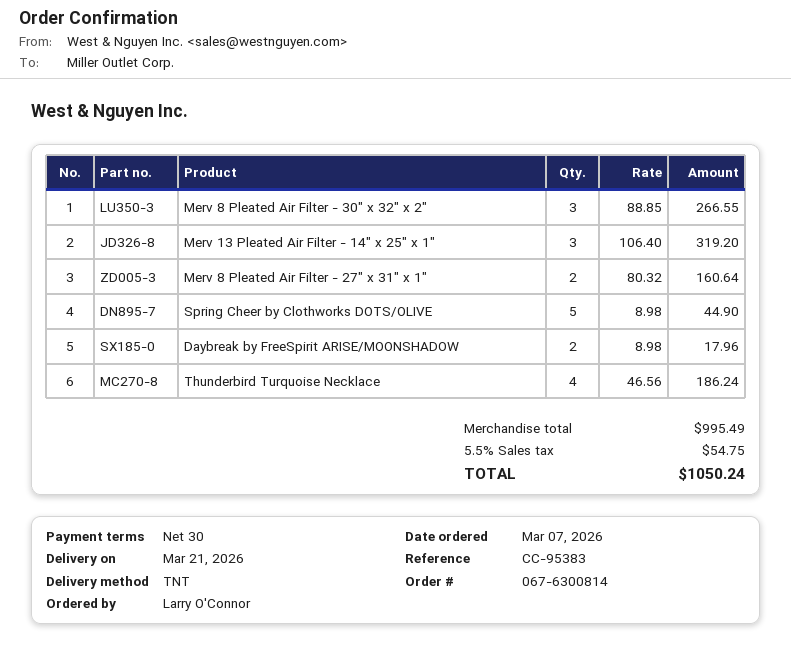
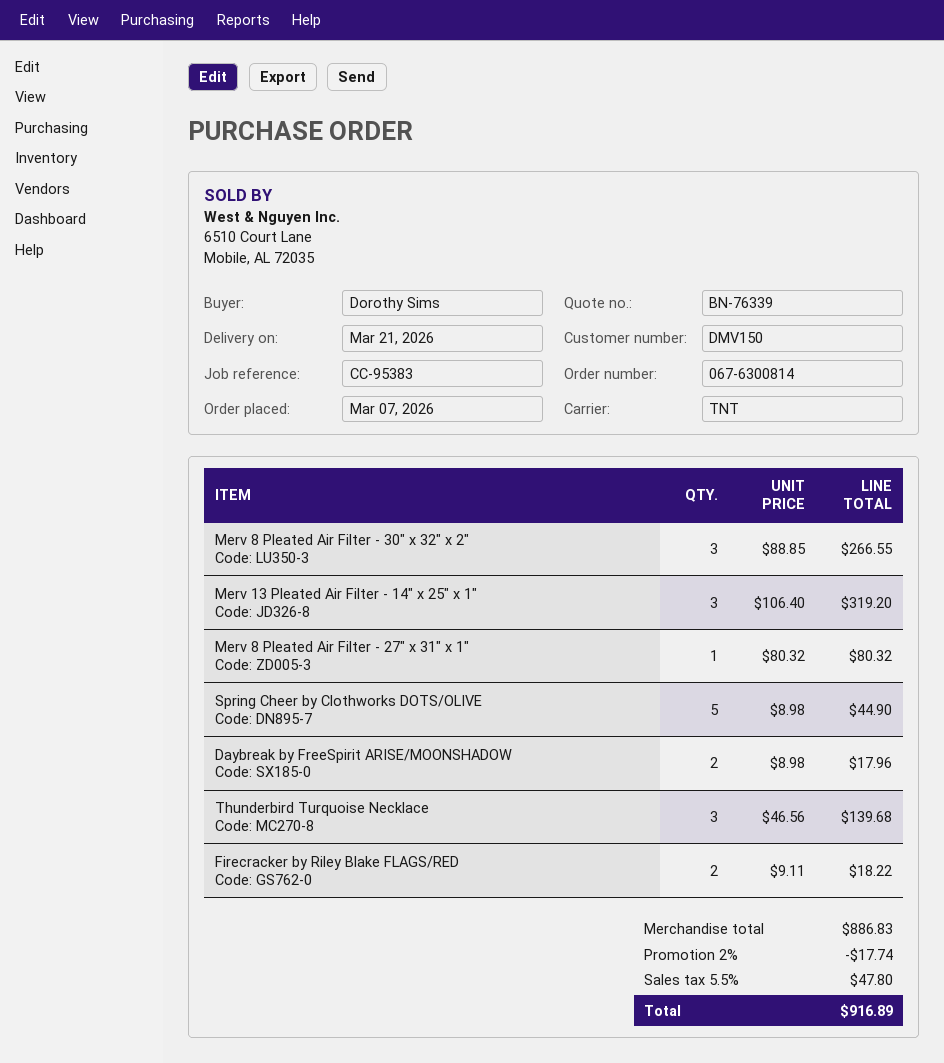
ordered by: Larry O'Connor -> Dorothy Sims
Merv 8 Pleated Air Filter - 27" x 31" x 1": 2 x 80.32 = 160.64 -> 1 x 80.32 = 80.32
Thunderbird Turquoise Necklace: 4 x 46.56 = 186.24 -> 3 x 46.56 = 139.68
Firecracker by Riley Blake FLAGS/RED: none -> 2 x 9.11 = 18.22
subtotal: 995.49 -> 886.83
discount: none -> 2% = 17.74
tax: 5.5% = 54.75 -> 5.5% = 47.80
total: 1050.24 -> 916.89

